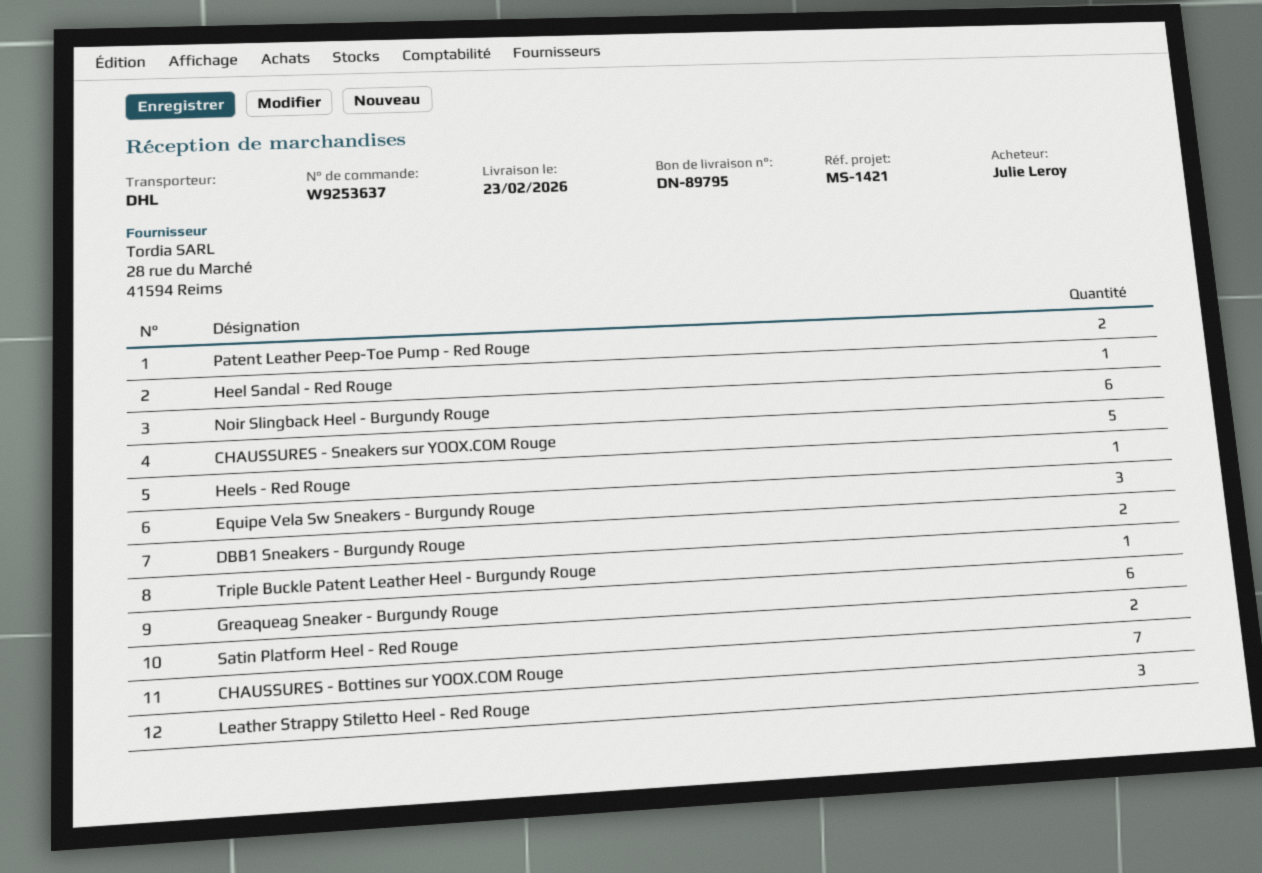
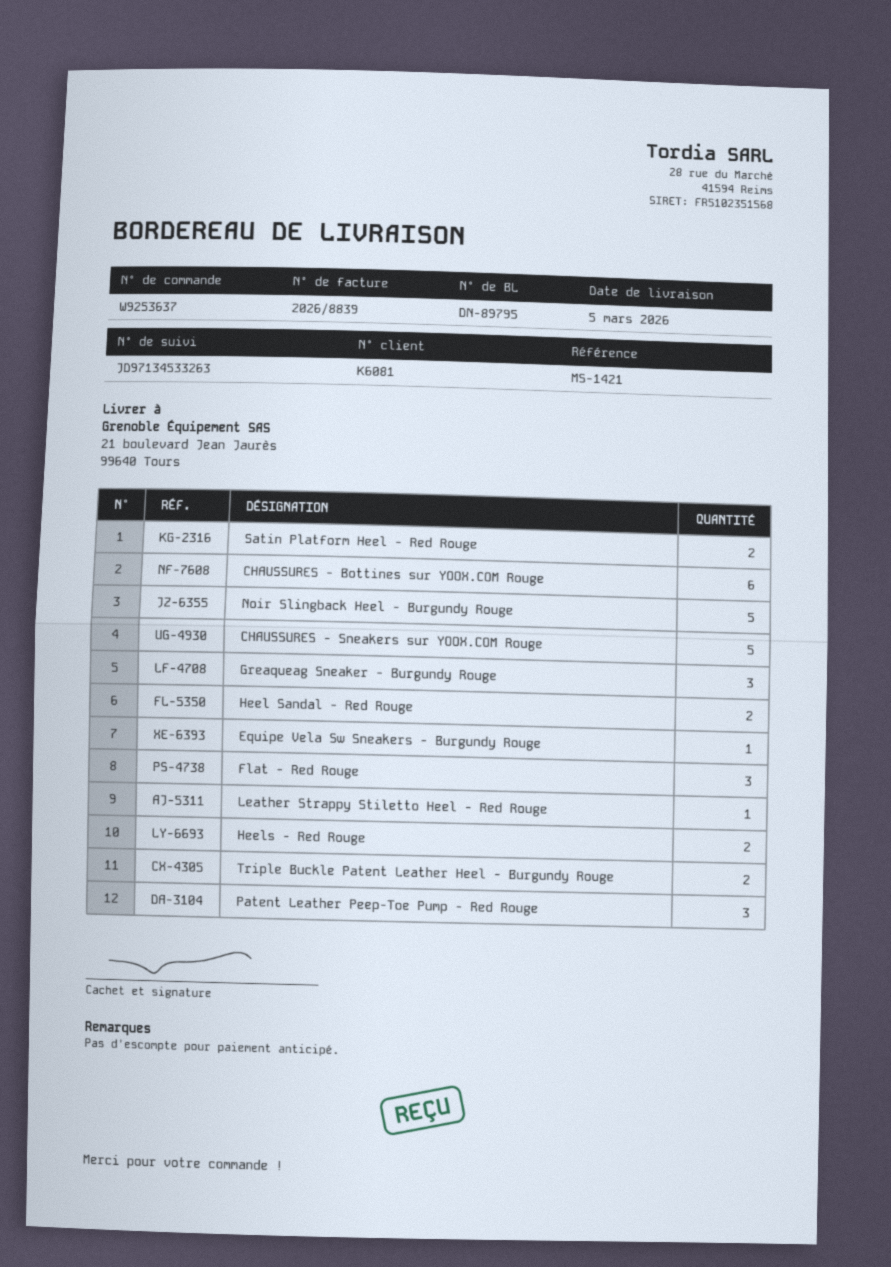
delivery date: 2026-02-23 -> 2026-03-05
Patent Leather Peep-Toe Pump - Red Rouge: 2 -> 3
Heel Sandal - Red Rouge: 1 -> 2
Noir Slingback Heel - Burgundy Rouge: 6 -> 5
Heels - Red Rouge: 1 -> 2
Equipe Vela Sw Sneakers - Burgundy Rouge: 3 -> 1
DBB1 Sneakers - Burgundy Rouge: 2 -> none
Triple Buckle Patent Leather Heel - Burgundy Rouge: 1 -> 2
Greaqueag Sneaker - Burgundy Rouge: 6 -> 3
CHAUSSURES - Bottines sur YOOX.COM Rouge: 7 -> 6
Leather Strappy Stiletto Heel - Red Rouge: 3 -> 1
Flat - Red Rouge: none -> 3

